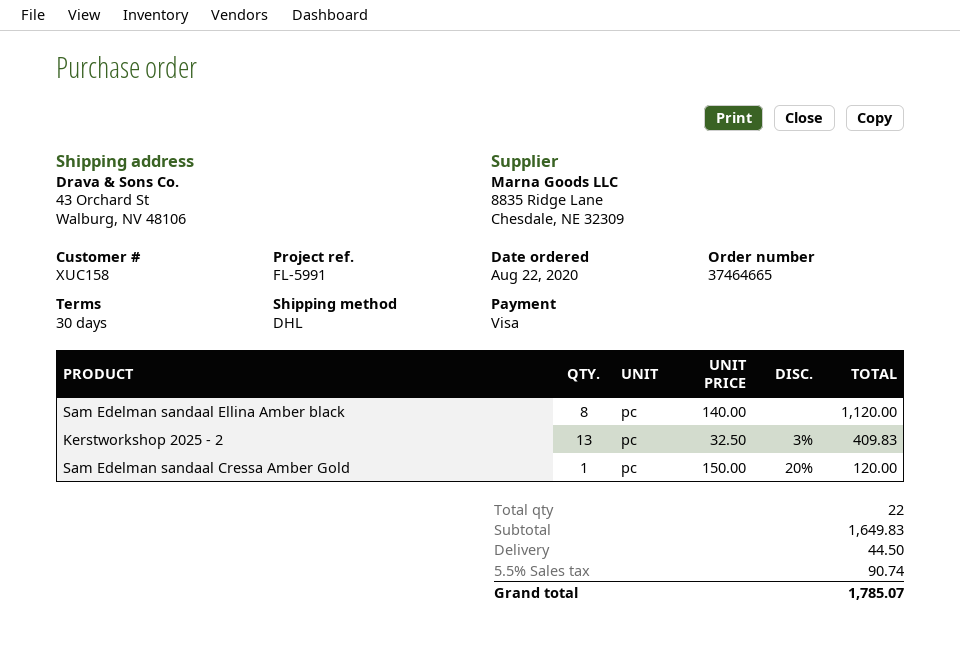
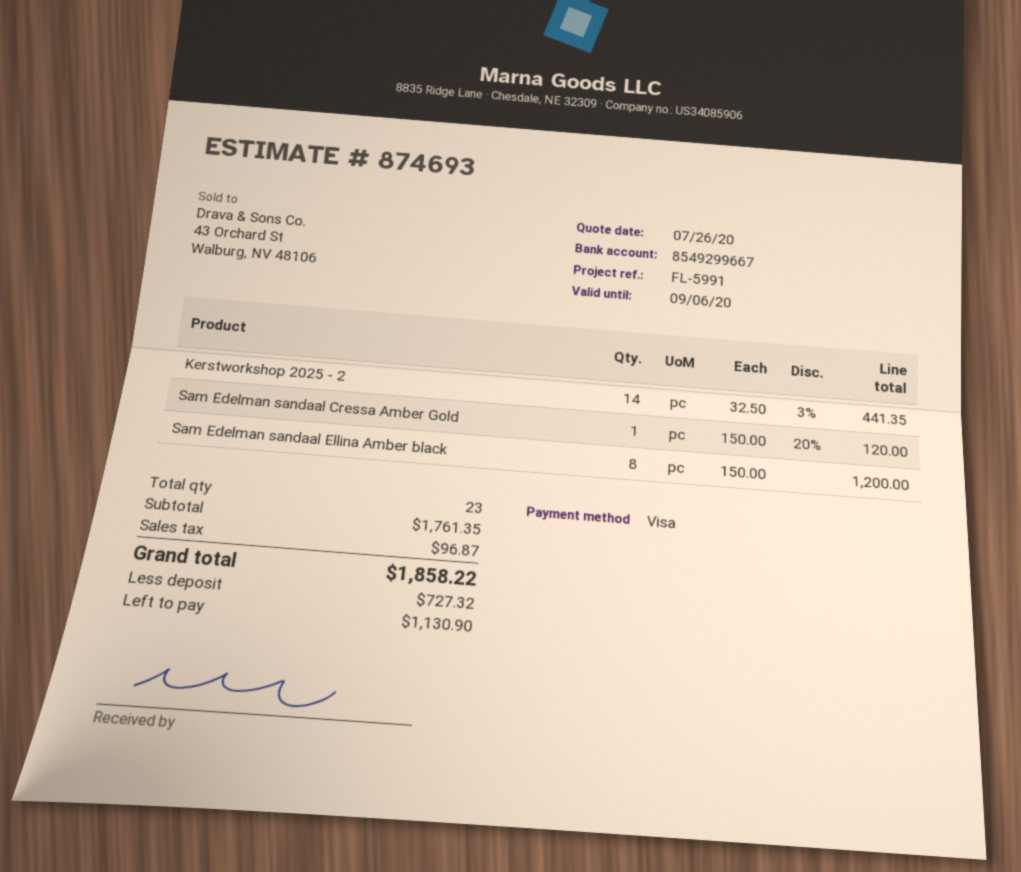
Sam Edelman sandaal Ellina Amber black: 8 x 140.00 = 1120.00 -> 8 x 150.00 = 1200.00
Kerstworkshop 2025 - 2: 13 x 32.50 - 3% = 409.83 -> 14 x 32.50 - 3% = 441.35
total quantity: 22 -> 23
subtotal: 1649.83 -> 1761.35
shipping: 44.50 -> none
tax: 90.74 -> 96.87
total: 1785.07 -> 1858.22

